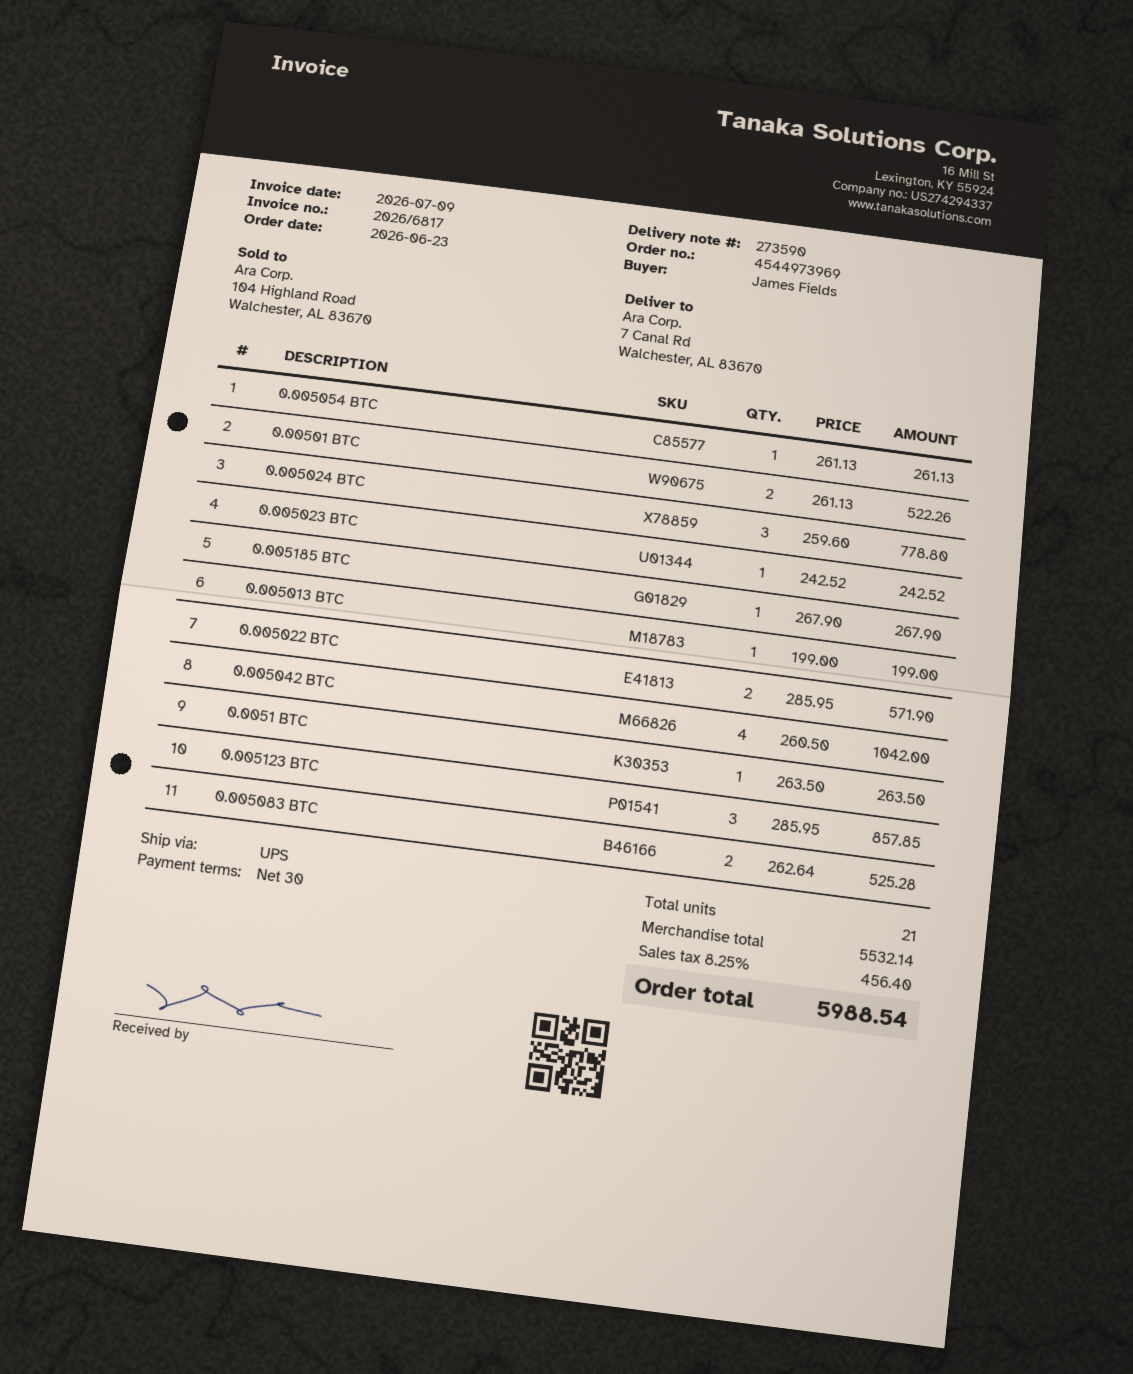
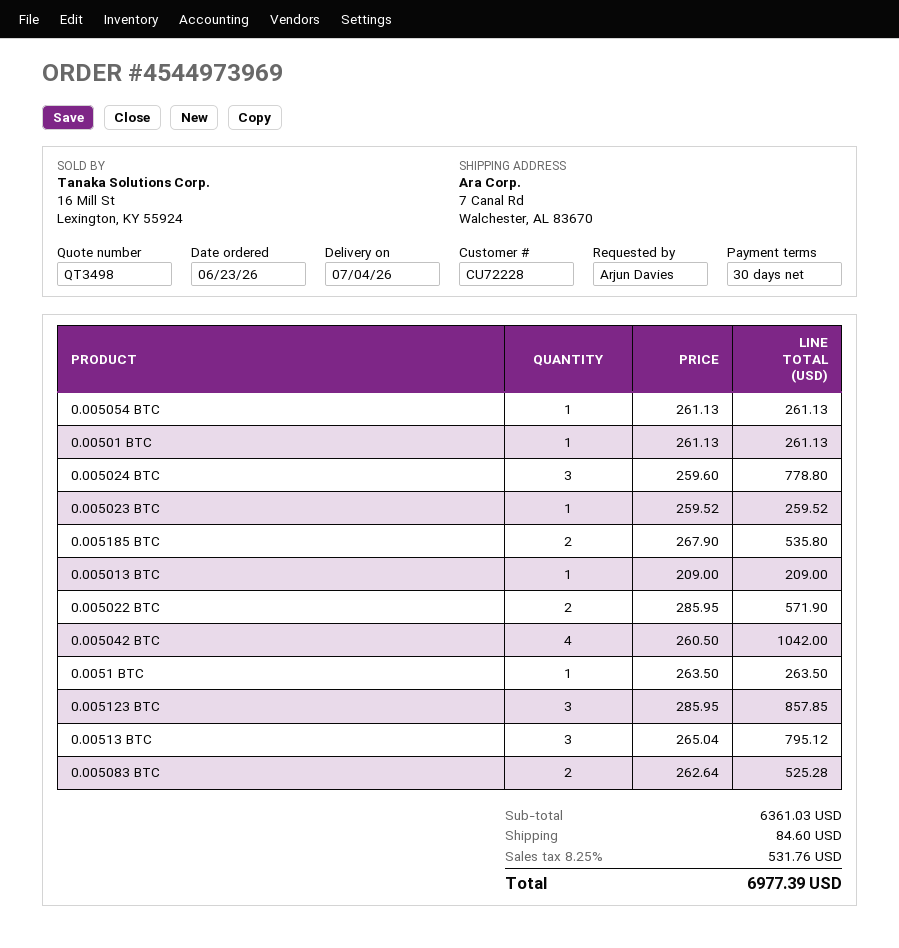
ordered by: James Fields -> Arjun Davies
0.00501 BTC: 2 x 261.13 = 522.26 -> 1 x 261.13 = 261.13
0.005023 BTC: 1 x 242.52 = 242.52 -> 1 x 259.52 = 259.52
0.005185 BTC: 1 x 267.90 = 267.90 -> 2 x 267.90 = 535.80
0.005013 BTC: 1 x 199.00 = 199.00 -> 1 x 209.00 = 209.00
0.00513 BTC: none -> 3 x 265.04 = 795.12
subtotal: 5532.14 -> 6361.03
shipping: none -> 84.60
tax: 8.25% = 456.40 -> 8.25% = 531.76
total: 5988.54 -> 6977.39

